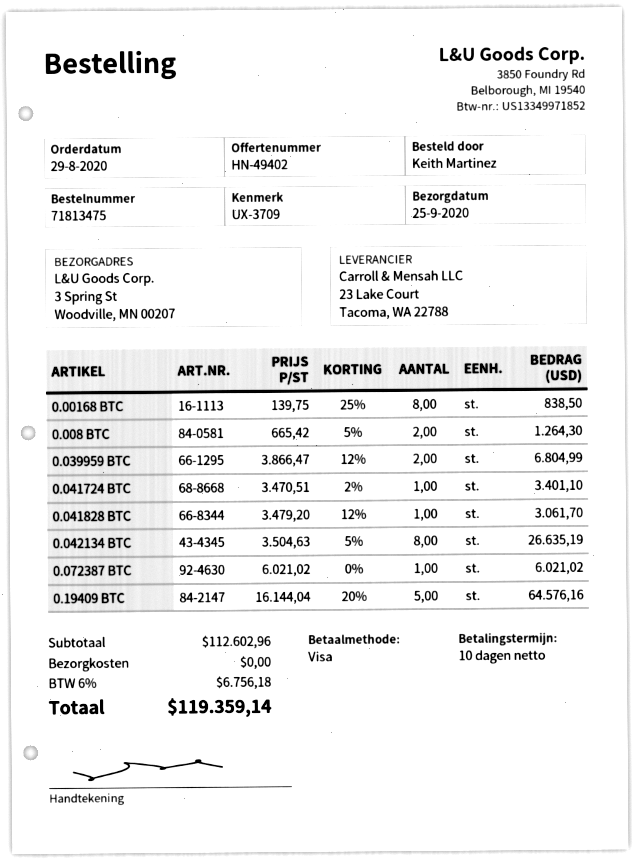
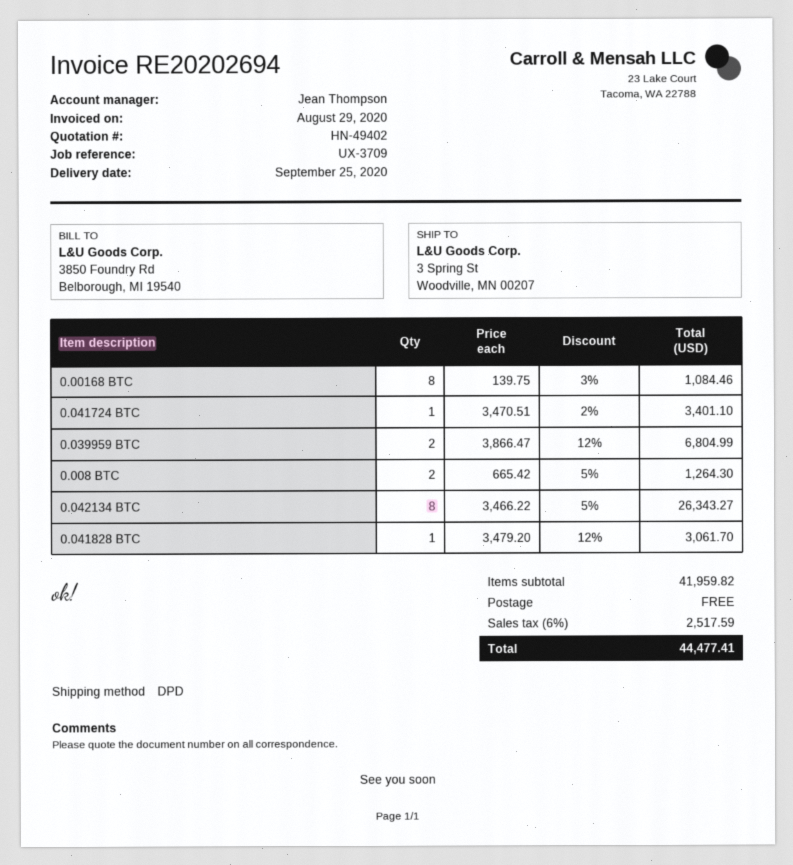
0.00168 BTC: 8 x 139.75 - 25% = 838.50 -> 8 x 139.75 - 3% = 1084.46
0.042134 BTC: 8 x 3504.63 - 5% = 26635.19 -> 8 x 3466.22 - 5% = 26343.27
0.072387 BTC: 1 x 6021.02 = 6021.02 -> none
0.19409 BTC: 5 x 16144.04 - 20% = 64576.16 -> none
subtotal: 112602.96 -> 41959.82
tax: 6% = 6756.18 -> 6% = 2517.59
total: 119359.14 -> 44477.41

